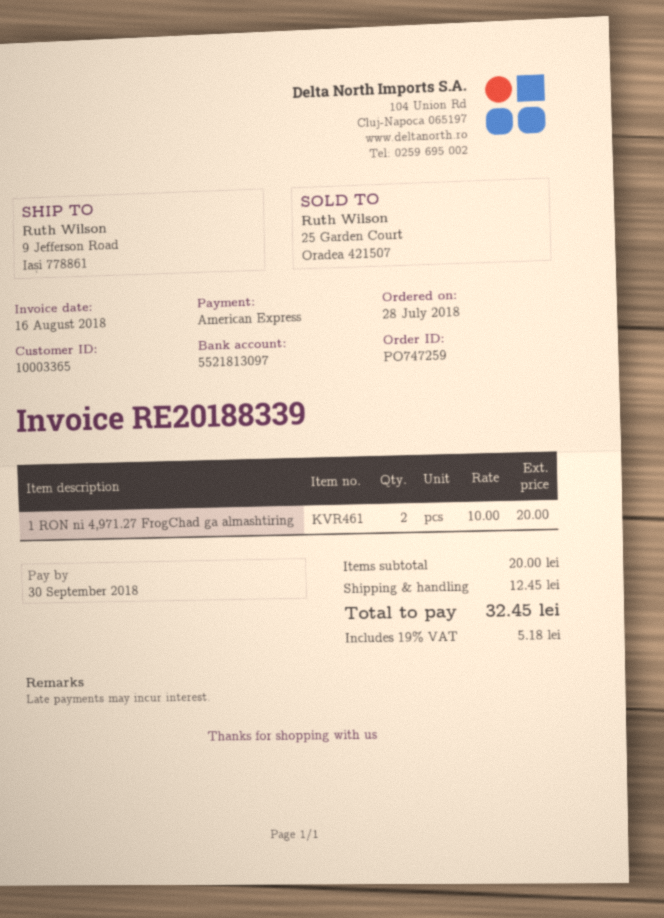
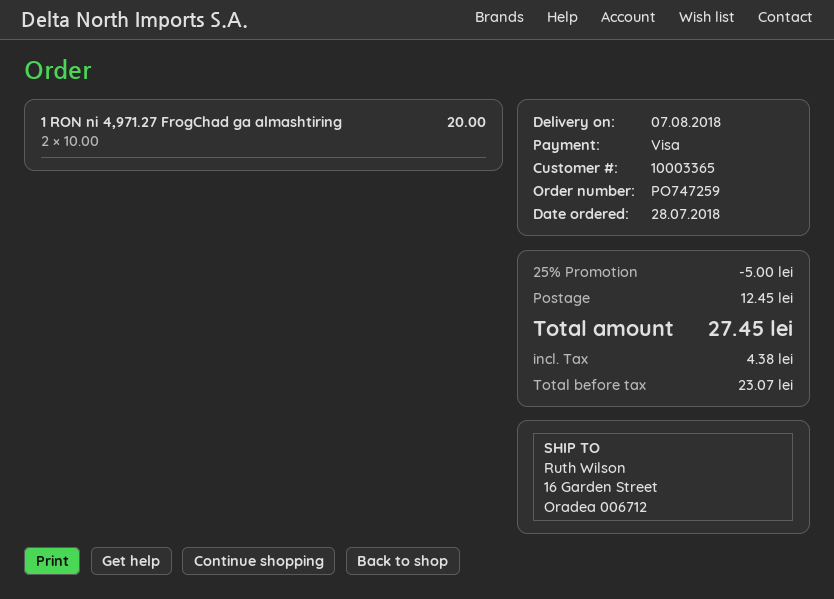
payment method: American Express -> Visa
ship to: 9 Jefferson Road, Iași 778861 -> 16 Garden Street, Oradea 006712
discount: none -> 25% = 5.00
tax: 5.18 -> 4.38
total: 32.45 -> 27.45

